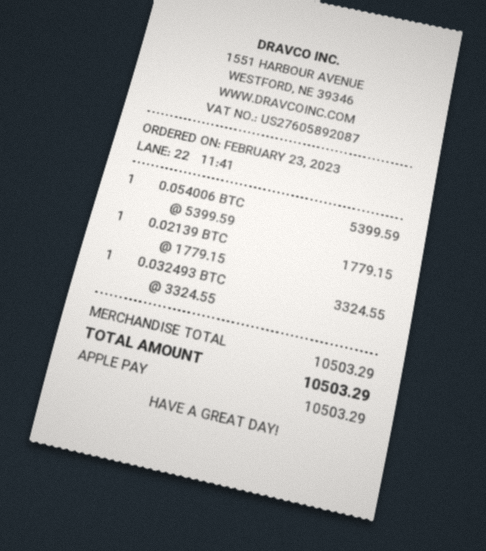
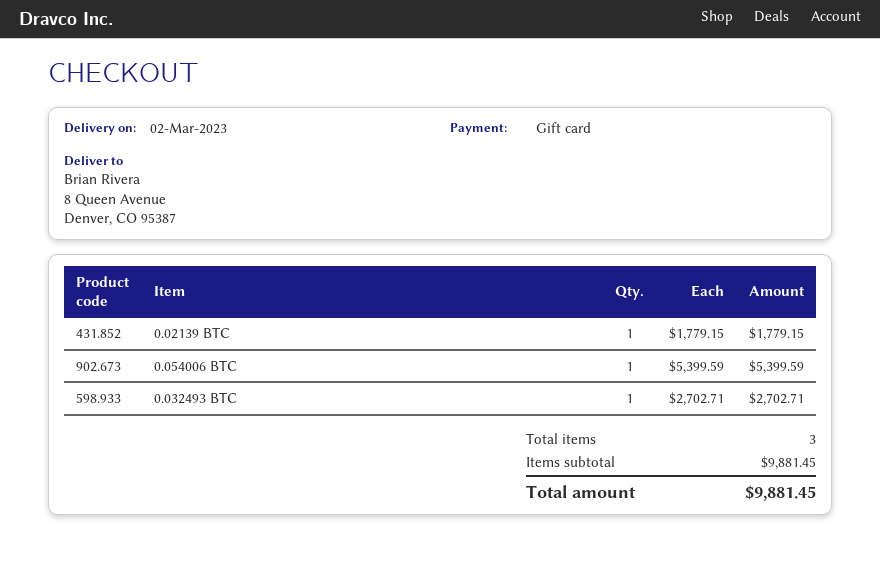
payment method: Apple Pay -> gift card
0.032493 BTC: 1 x 3324.55 = 3324.55 -> 1 x 2702.71 = 2702.71
subtotal: 10503.29 -> 9881.45
total: 10503.29 -> 9881.45

